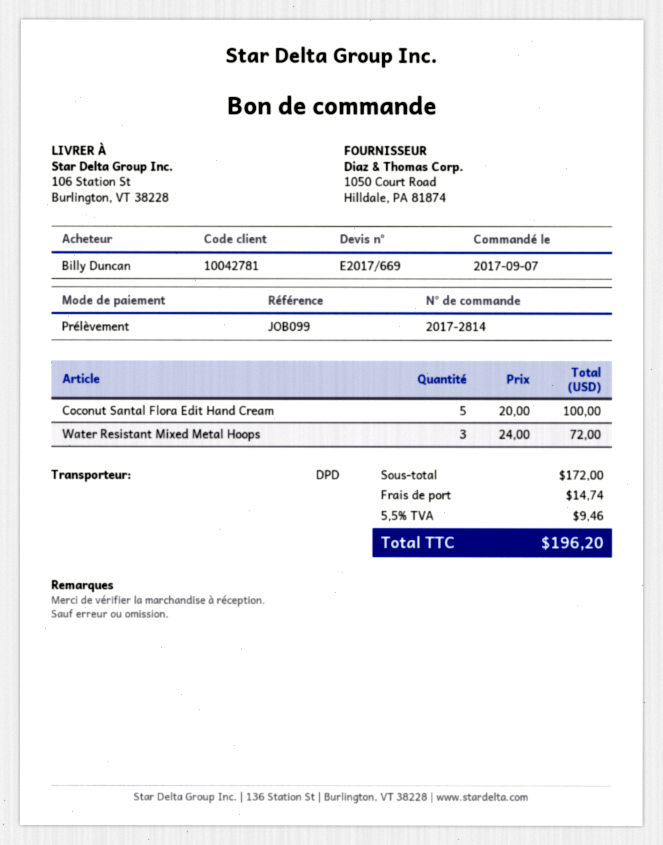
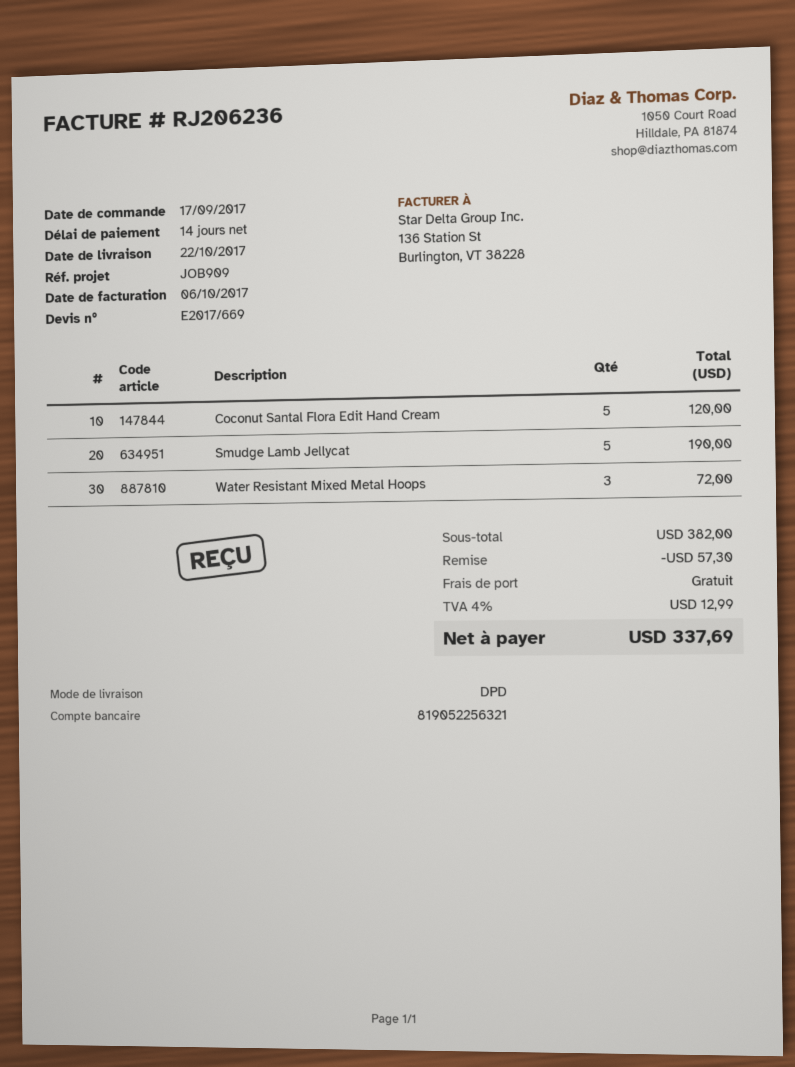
order date: 2017-09-07 -> 2017-09-17
reference: JOB099 -> JOB909
Coconut Santal Flora Edit Hand Cream: 5 for 100.00 -> 5 for 120.00
Smudge Lamb Jellycat: none -> 5 for 190.00
subtotal: 172.00 -> 382.00
discount: none -> 57.30
shipping: 14.74 -> 0.00
tax: 5.5% = 9.46 -> 4% = 12.99
total: 196.20 -> 337.69

